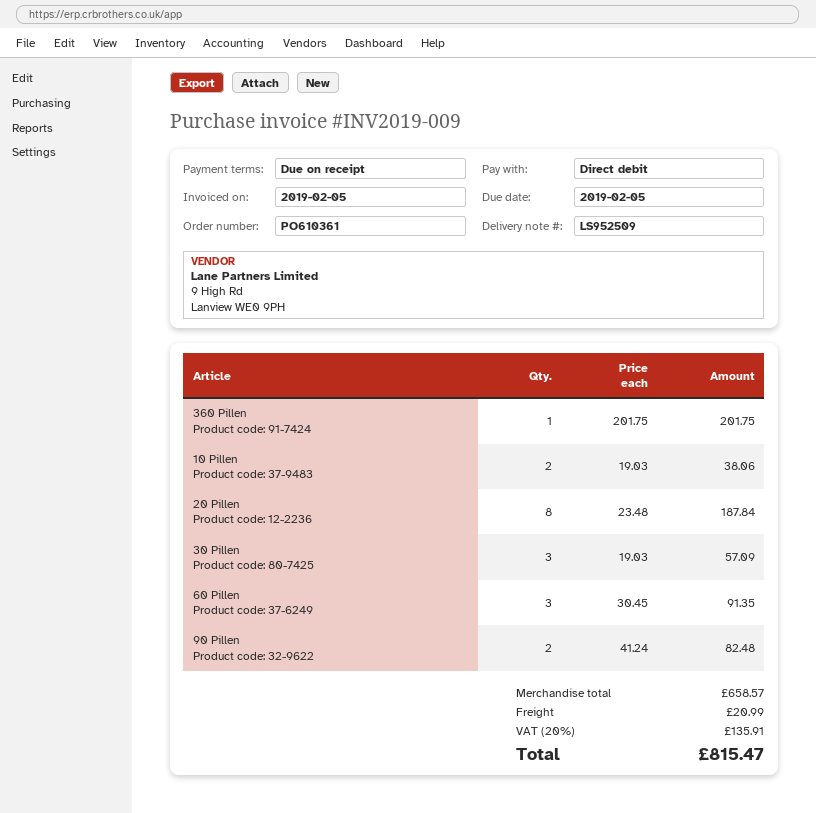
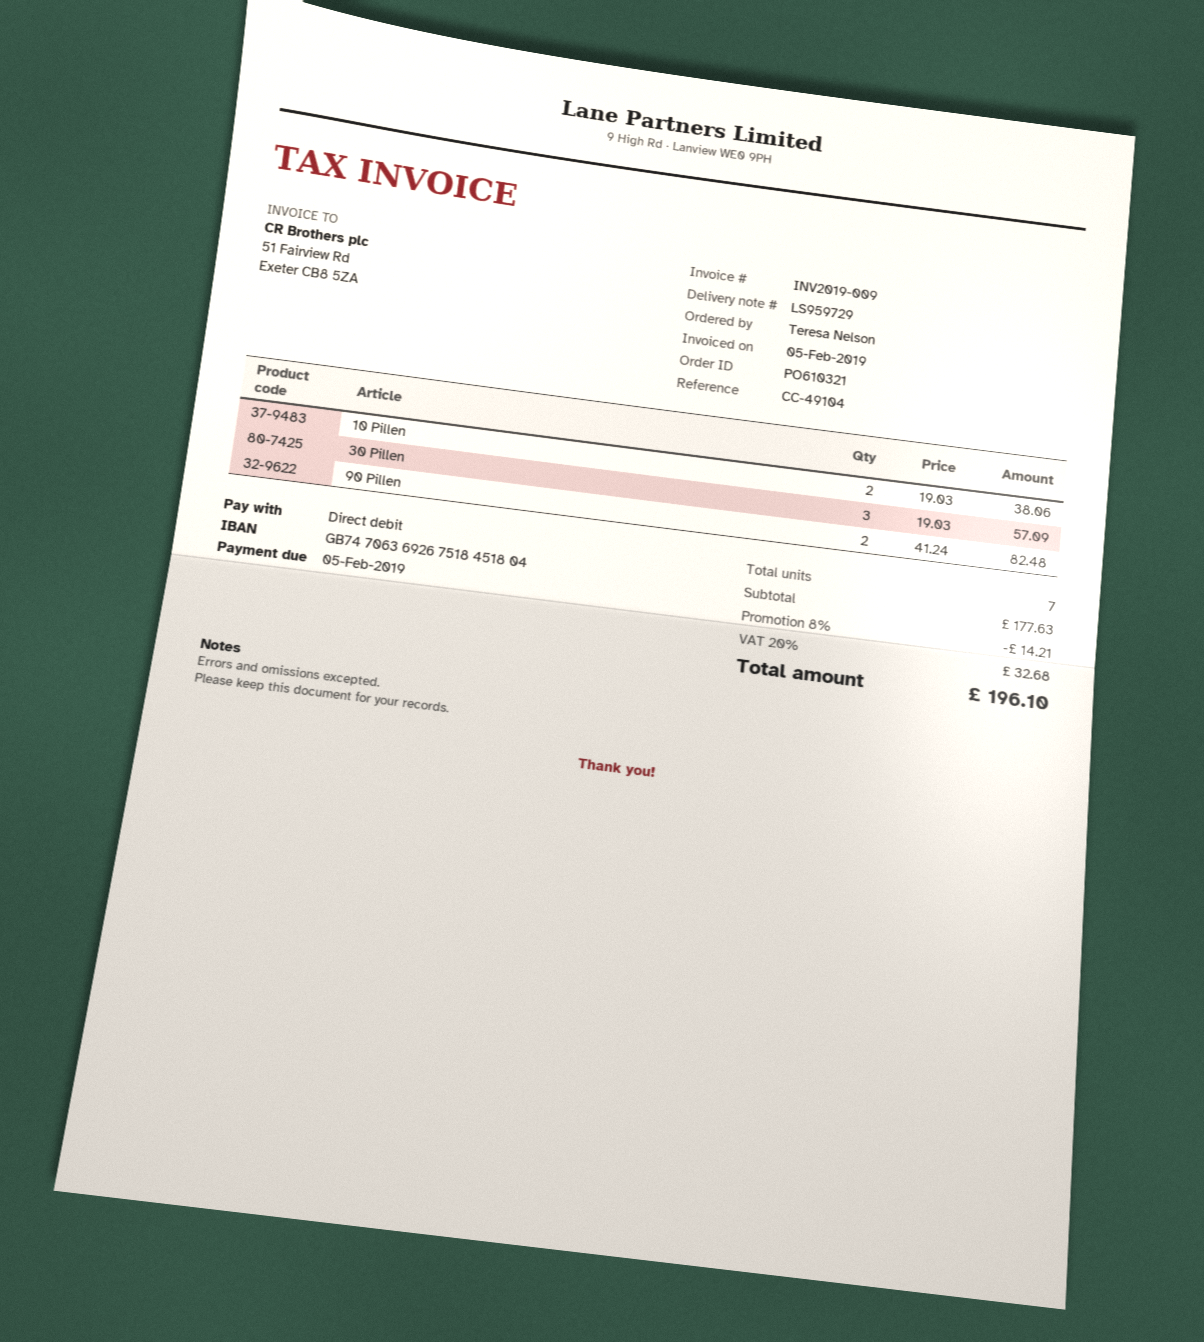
order number: PO610361 -> PO610321
delivery note number: LS952509 -> LS959729
360 Pillen: 1 x 201.75 = 201.75 -> none
20 Pillen: 8 x 23.48 = 187.84 -> none
60 Pillen: 3 x 30.45 = 91.35 -> none
subtotal: 658.57 -> 177.63
discount: none -> 8% = 14.21
shipping: 20.99 -> none
tax: 20% = 135.91 -> 20% = 32.68
total: 815.47 -> 196.10

